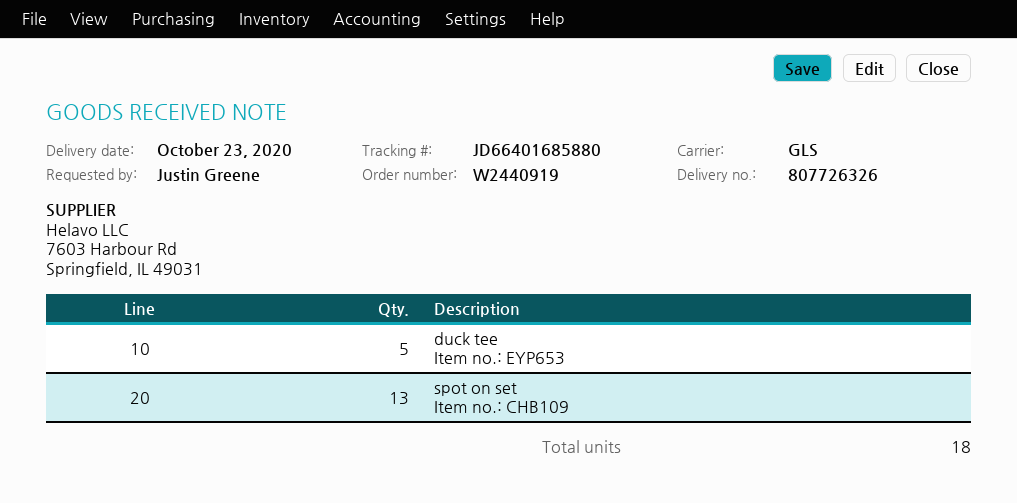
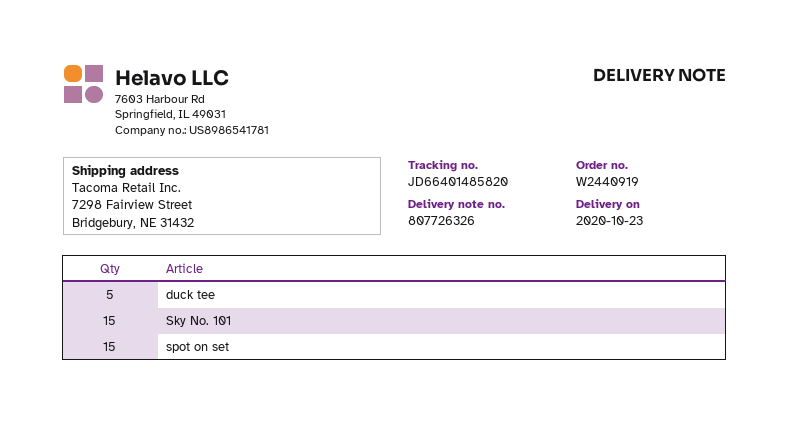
tracking number: JD66401685880 -> JD66401485820
spot on set: 13 -> 15
Sky No. 101: none -> 15

